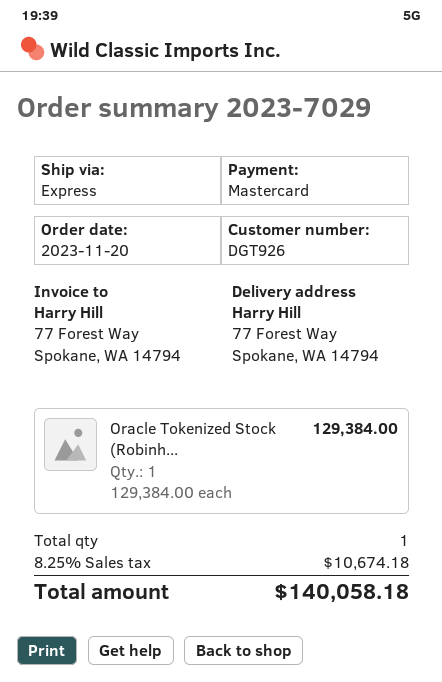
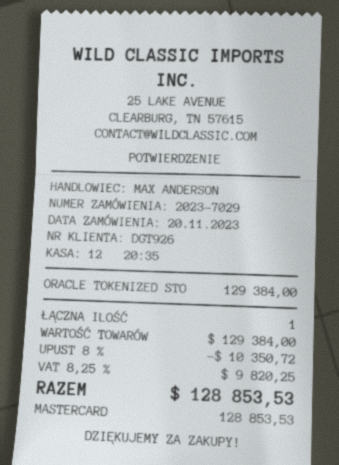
discount: none -> 8% = 10350.72
tax: 8.25% = 10674.18 -> 8.25% = 9820.25
total: 140058.18 -> 128853.53

